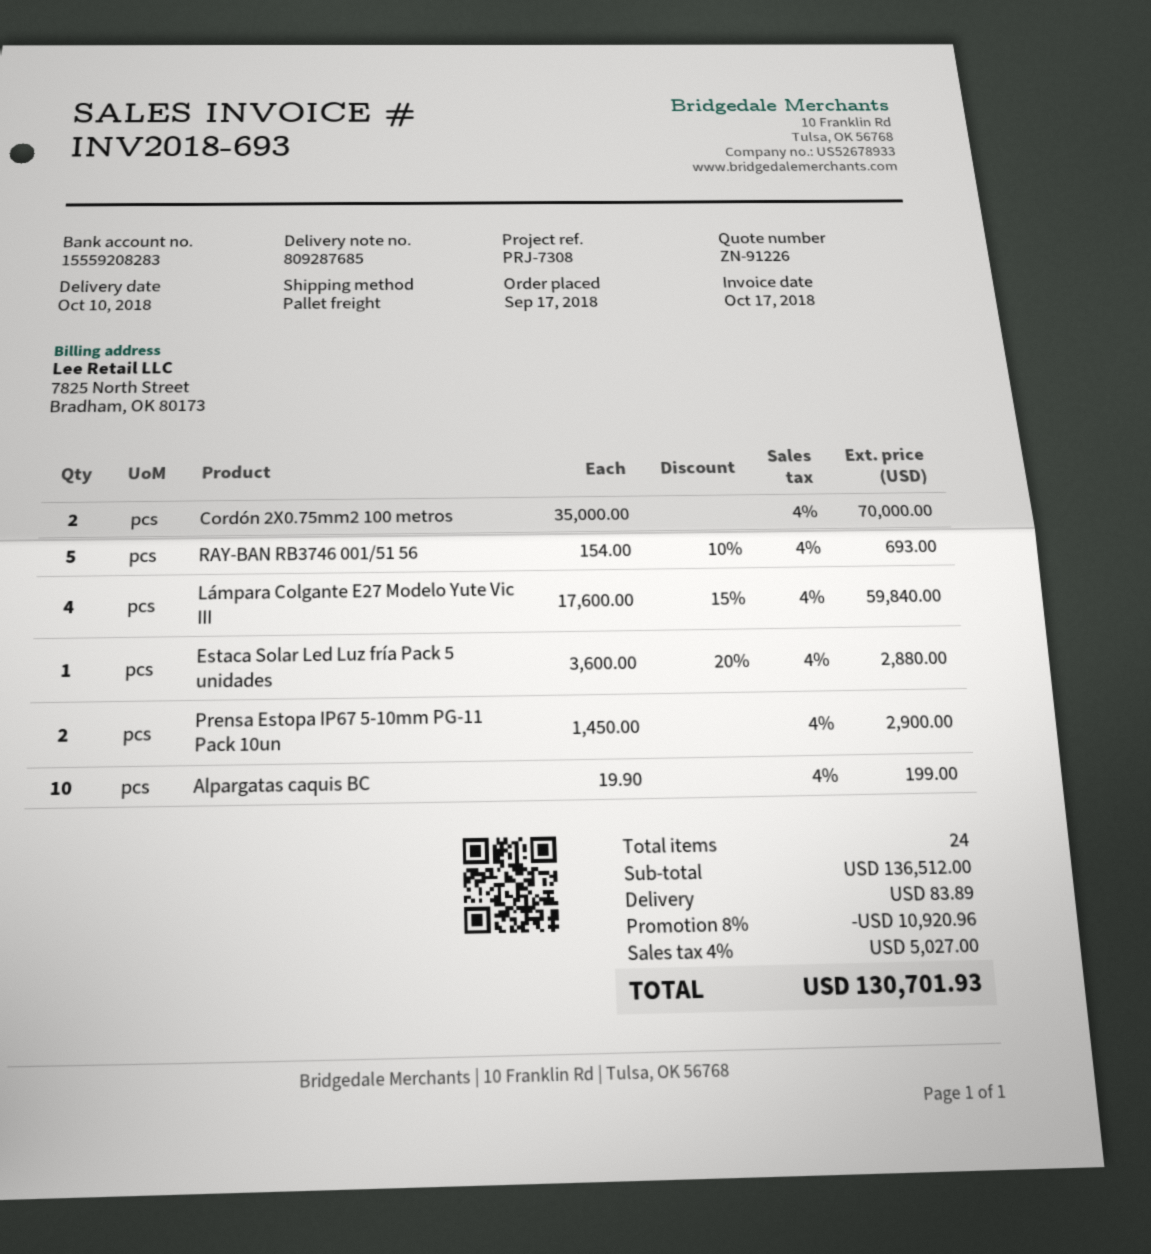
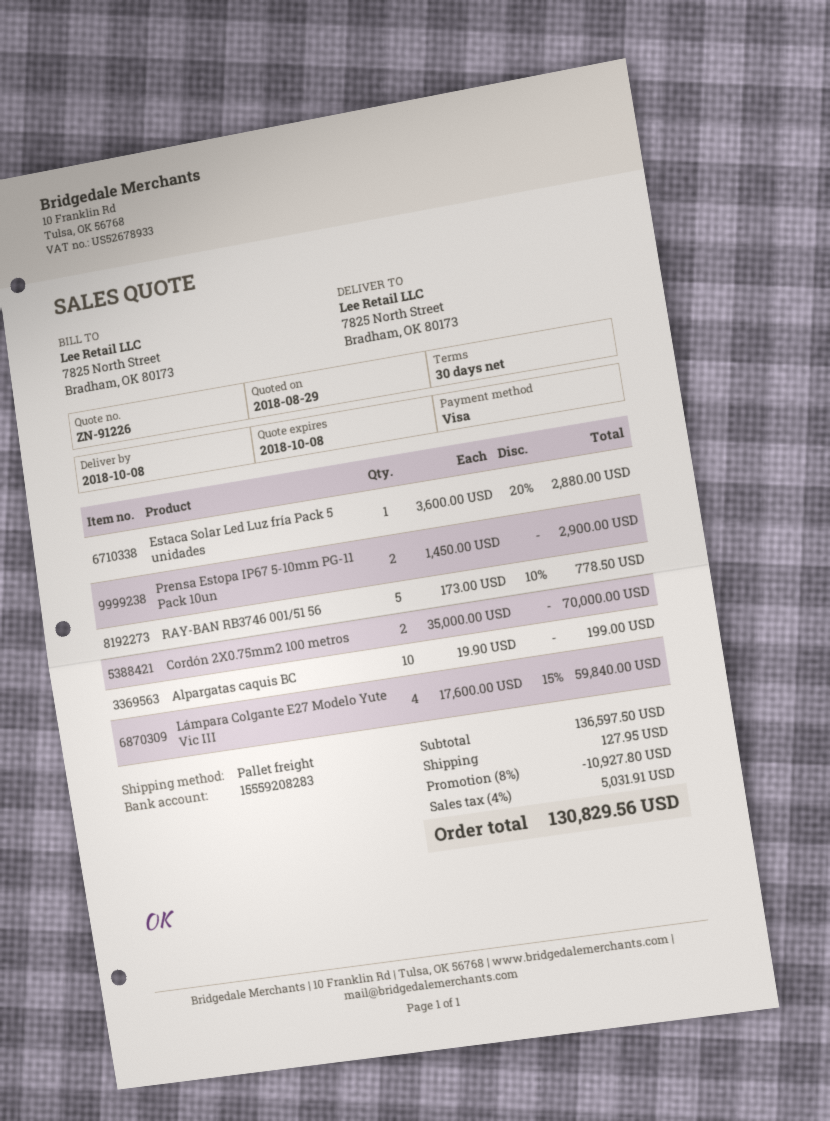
delivery date: 2018-10-10 -> 2018-10-08
RAY-BAN RB3746 001/51 56: 5 x 154.00 - 10% = 693.00 -> 5 x 173.00 - 10% = 778.50
subtotal: 136512.00 -> 136597.50
discount: 8% = 10920.96 -> 8% = 10927.80
shipping: 83.89 -> 127.95
tax: 4% = 5027.00 -> 4% = 5031.91
total: 130701.93 -> 130829.56

